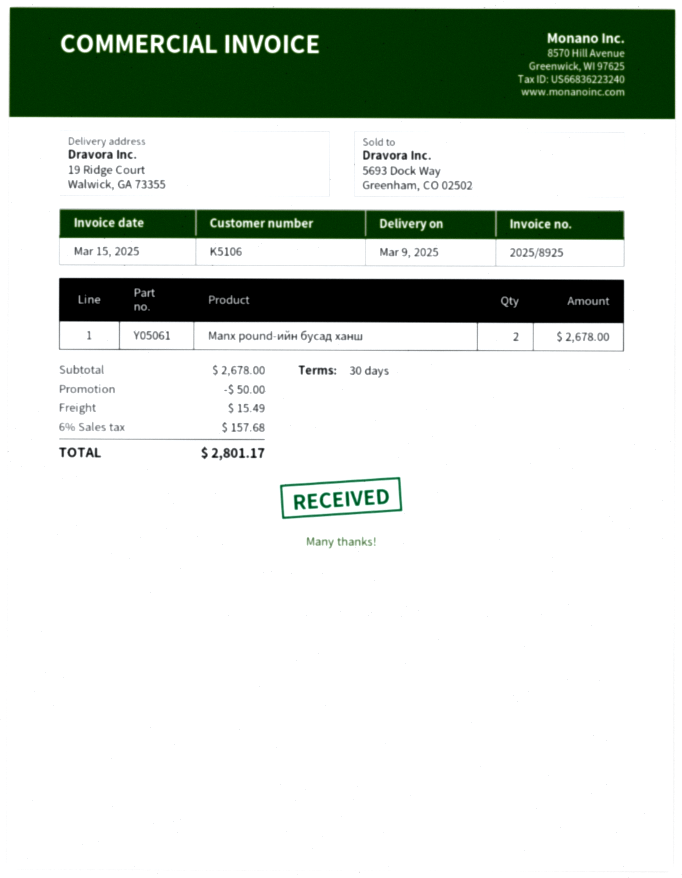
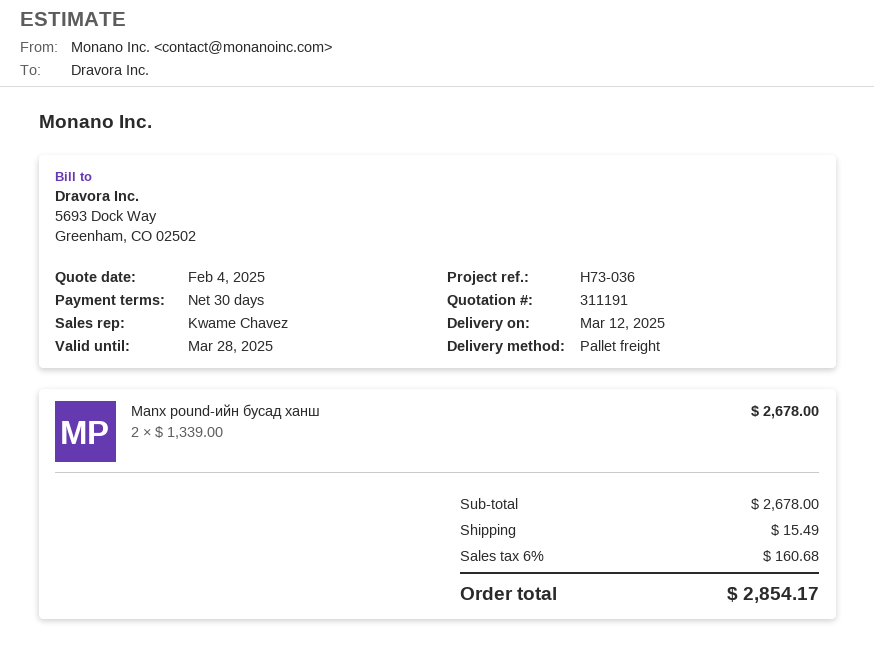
delivery date: 2025-03-09 -> 2025-03-12
discount: 50.00 -> none
tax: 6% = 157.68 -> 6% = 160.68
total: 2801.17 -> 2854.17

